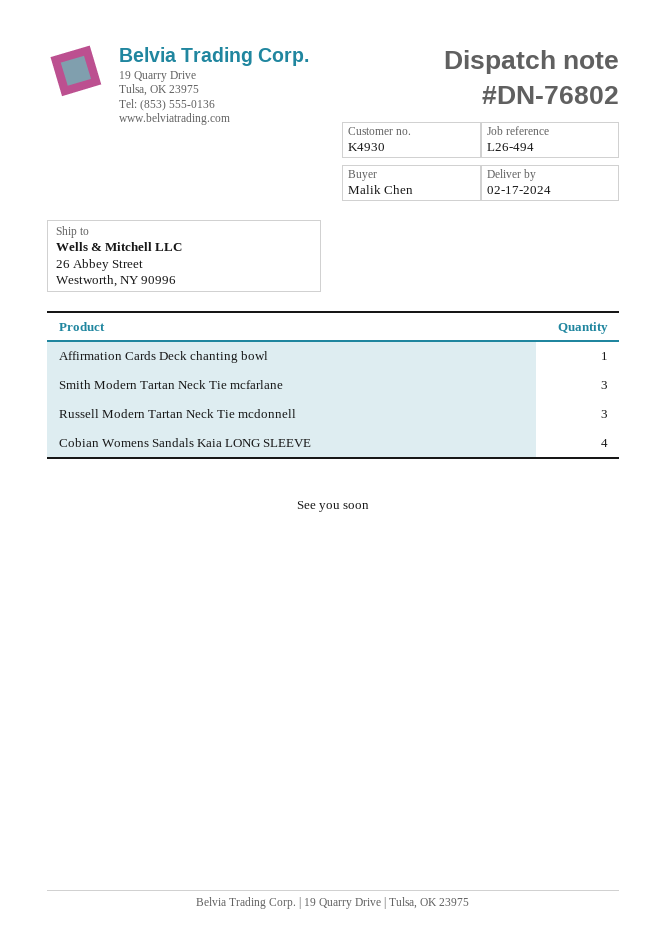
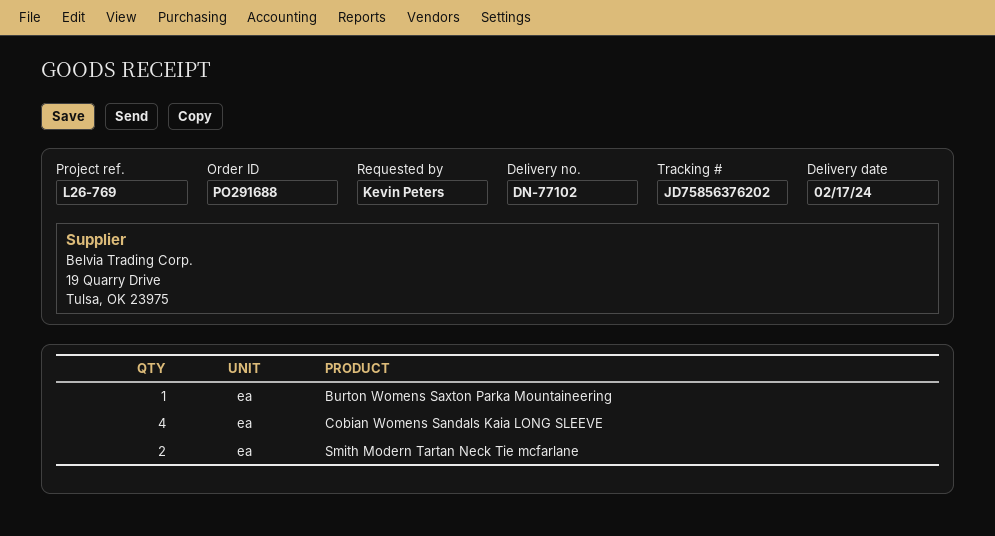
delivery note number: DN-76802 -> DN-77102
reference: L26-494 -> L26-769
ordered by: Malik Chen -> Kevin Peters
Affirmation Cards Deck chanting bowl: 1 -> none
Smith Modern Tartan Neck Tie mcfarlane: 3 -> 2
Russell Modern Tartan Neck Tie mcdonnell: 3 -> none
Burton Womens Saxton Parka Mountaineering: none -> 1

